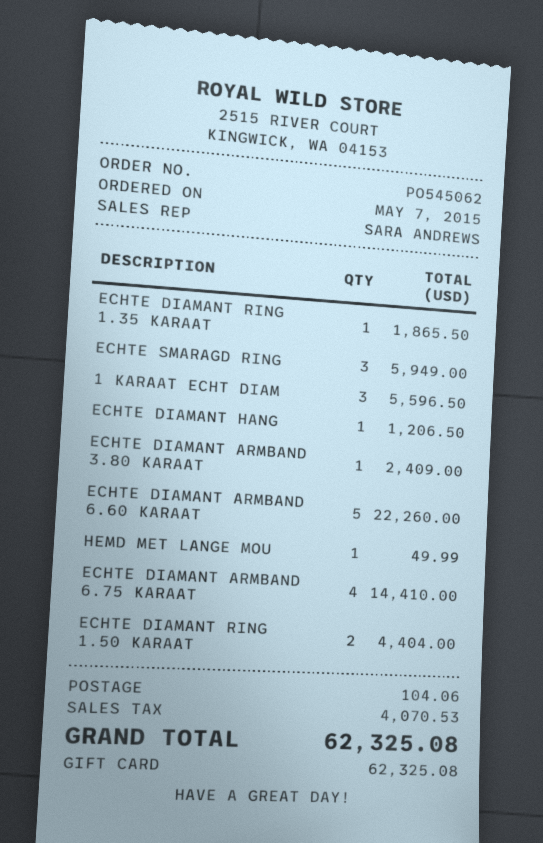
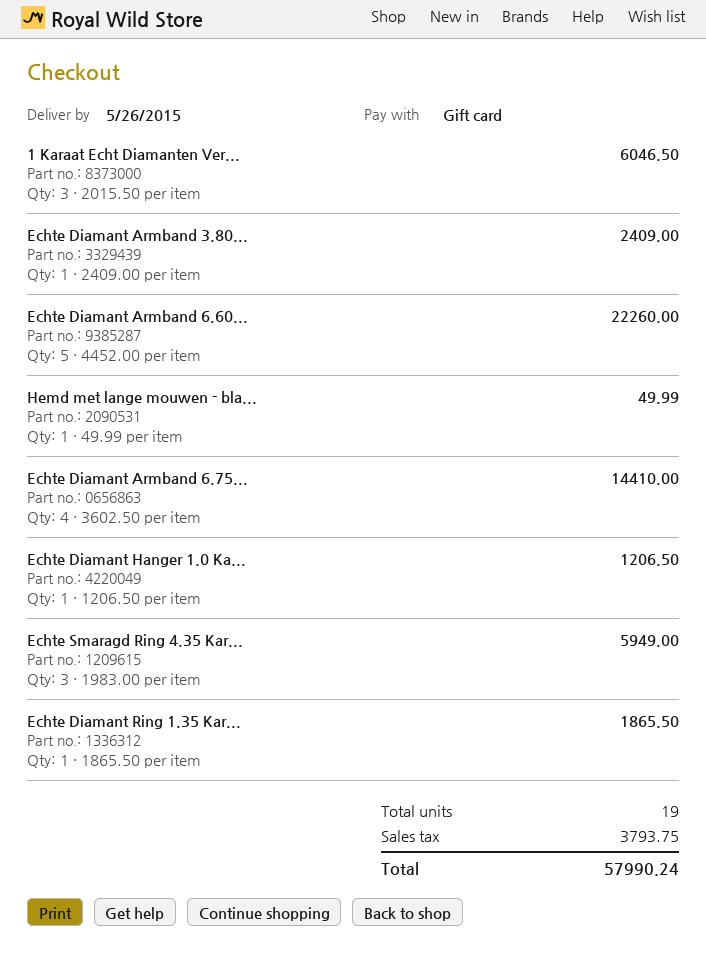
1 KARAAT ECHT DIAM: 3 for 5596.50 -> 3 for 6046.50
ECHTE DIAMANT RING 1.50 KARAAT: 2 for 4404.00 -> none
shipping: 104.06 -> none
tax: 4070.53 -> 3793.75
total: 62325.08 -> 57990.24

